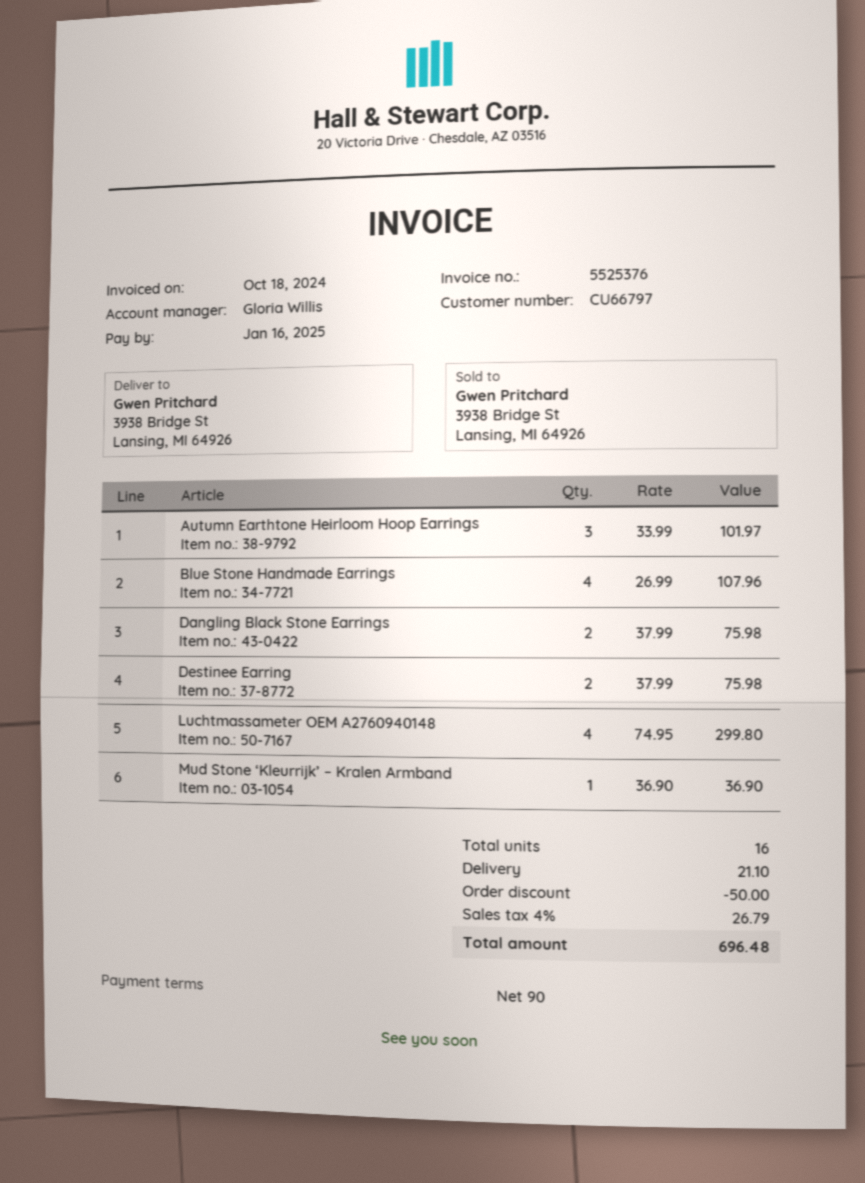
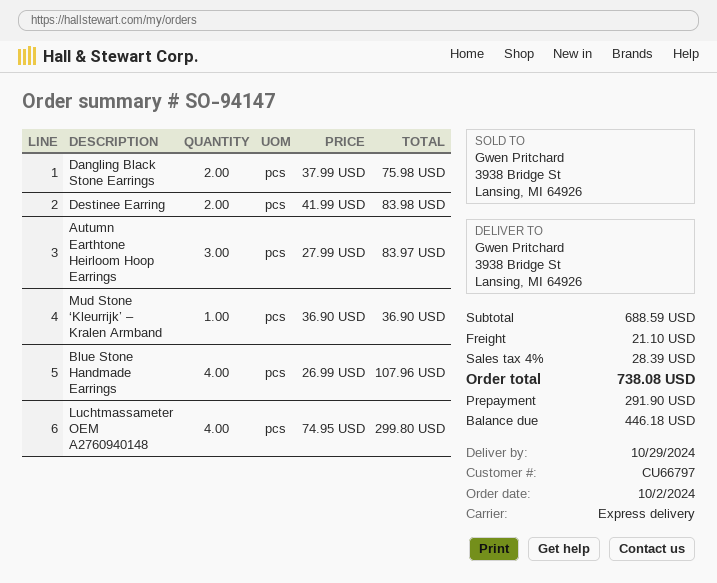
Autumn Earthtone Heirloom Hoop Earrings: 3 x 33.99 = 101.97 -> 3 x 27.99 = 83.97
Destinee Earring: 2 x 37.99 = 75.98 -> 2 x 41.99 = 83.98
discount: 50.00 -> none
tax: 4% = 26.79 -> 4% = 28.39
total: 696.48 -> 738.08

